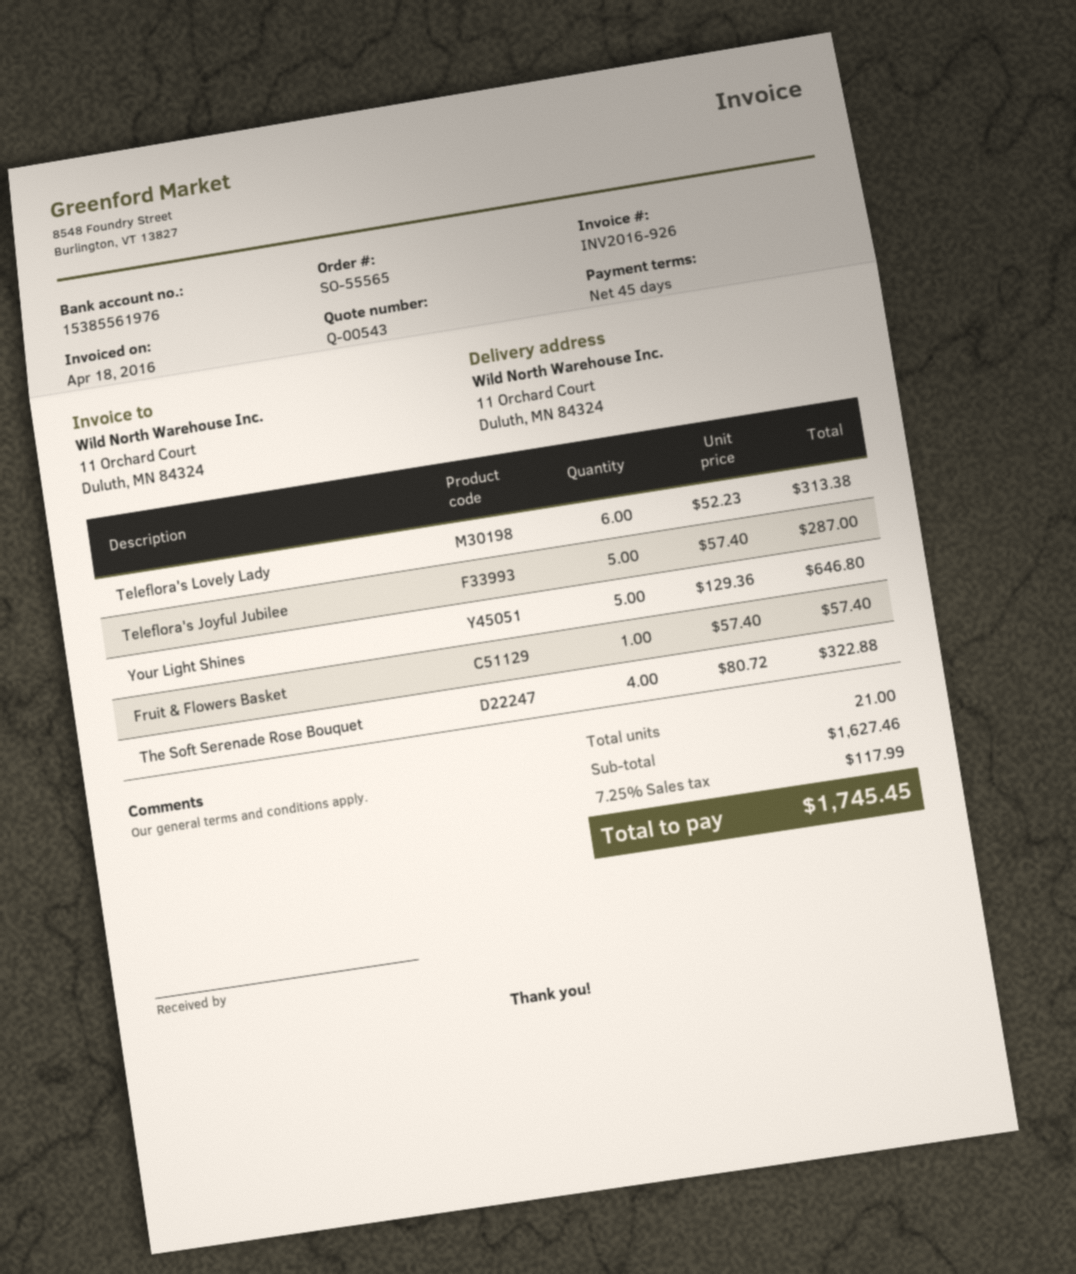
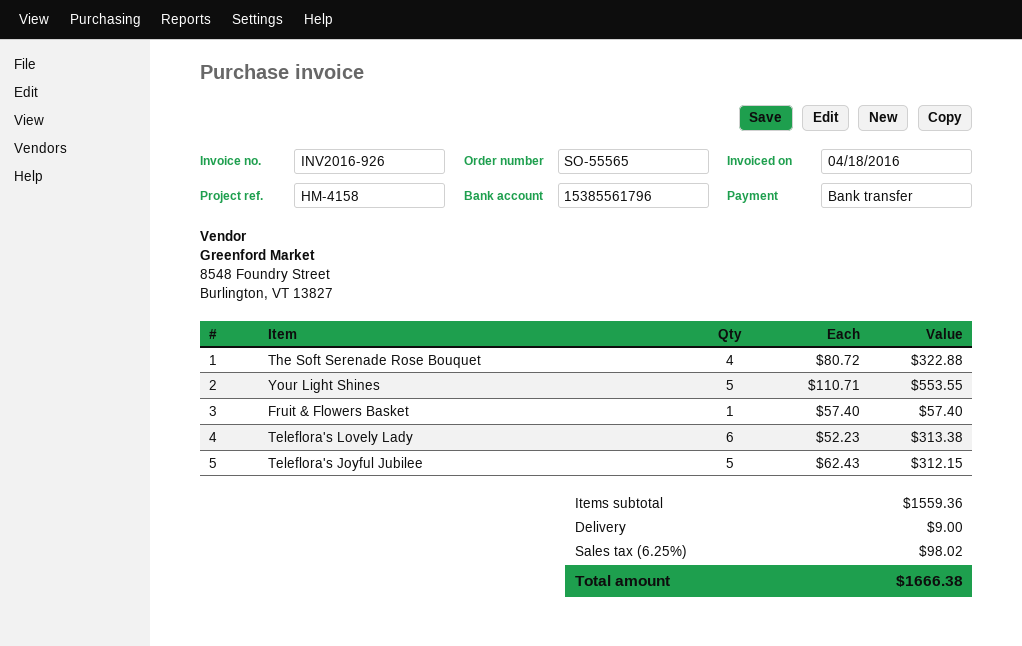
bank account: 15385561976 -> 15385561796
Teleflora's Joyful Jubilee: 5 x 57.40 = 287.00 -> 5 x 62.43 = 312.15
Your Light Shines: 5 x 129.36 = 646.80 -> 5 x 110.71 = 553.55
subtotal: 1627.46 -> 1559.36
shipping: none -> 9.00
tax: 7.25% = 117.99 -> 6.25% = 98.02
total: 1745.45 -> 1666.38

